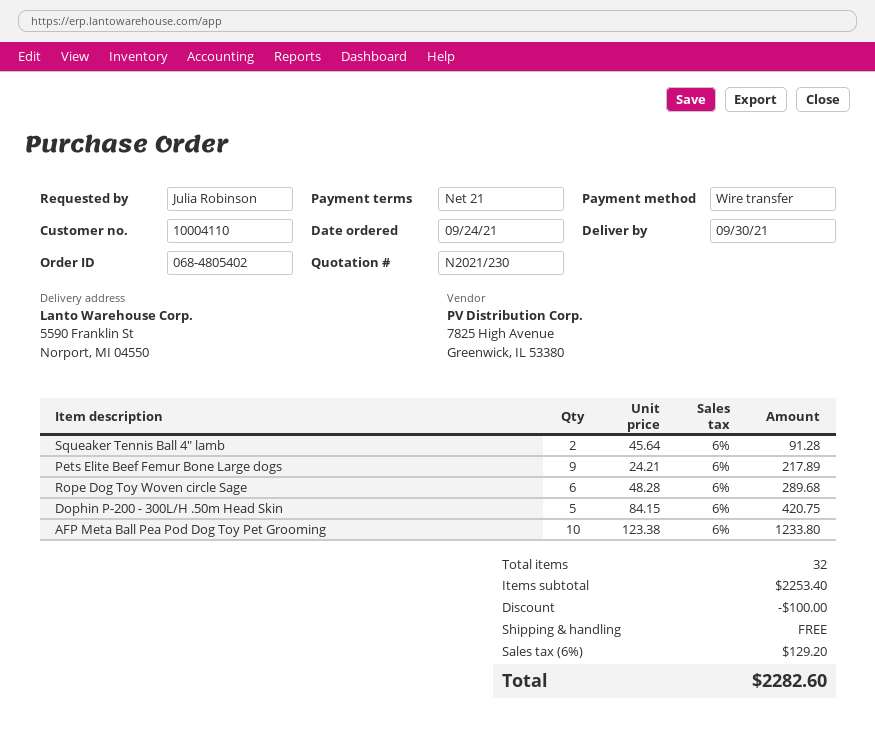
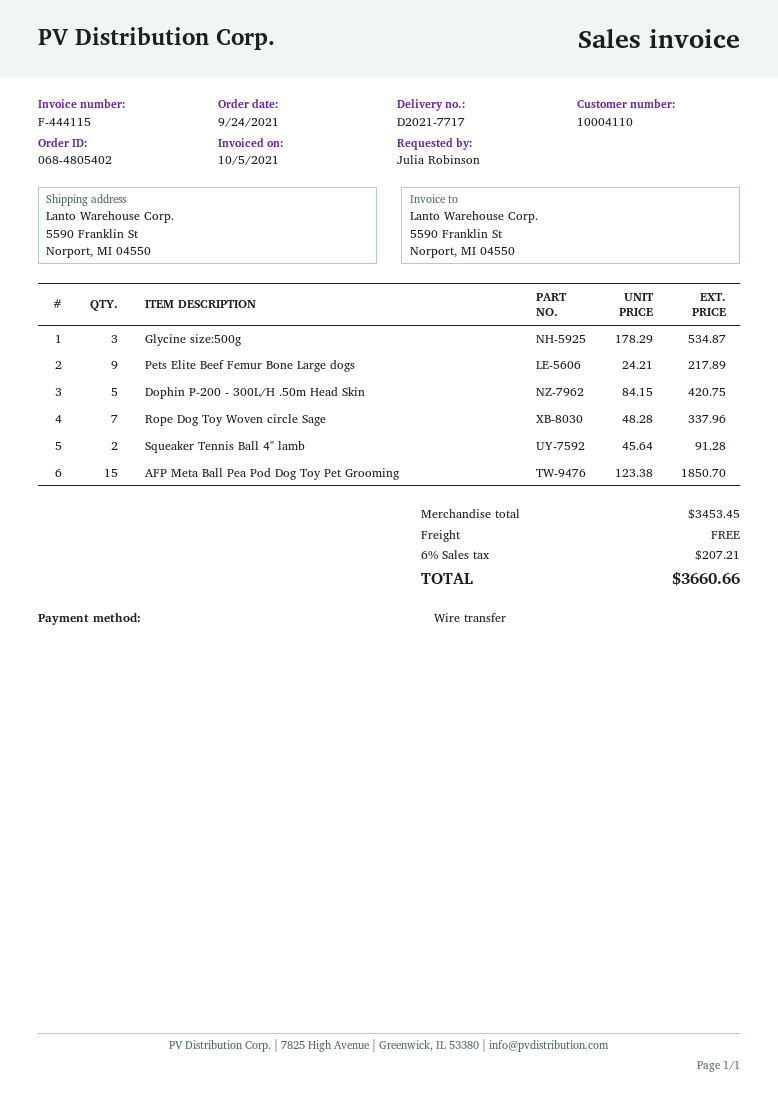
Rope Dog Toy Woven circle Sage: 6 x 48.28 = 289.68 -> 7 x 48.28 = 337.96
AFP Meta Ball Pea Pod Dog Toy Pet Grooming: 10 x 123.38 = 1233.80 -> 15 x 123.38 = 1850.70
Glycine size:500g: none -> 3 x 178.29 = 534.87
subtotal: 2253.40 -> 3453.45
discount: 100.00 -> none
tax: 6% = 129.20 -> 6% = 207.21
total: 2282.60 -> 3660.66

